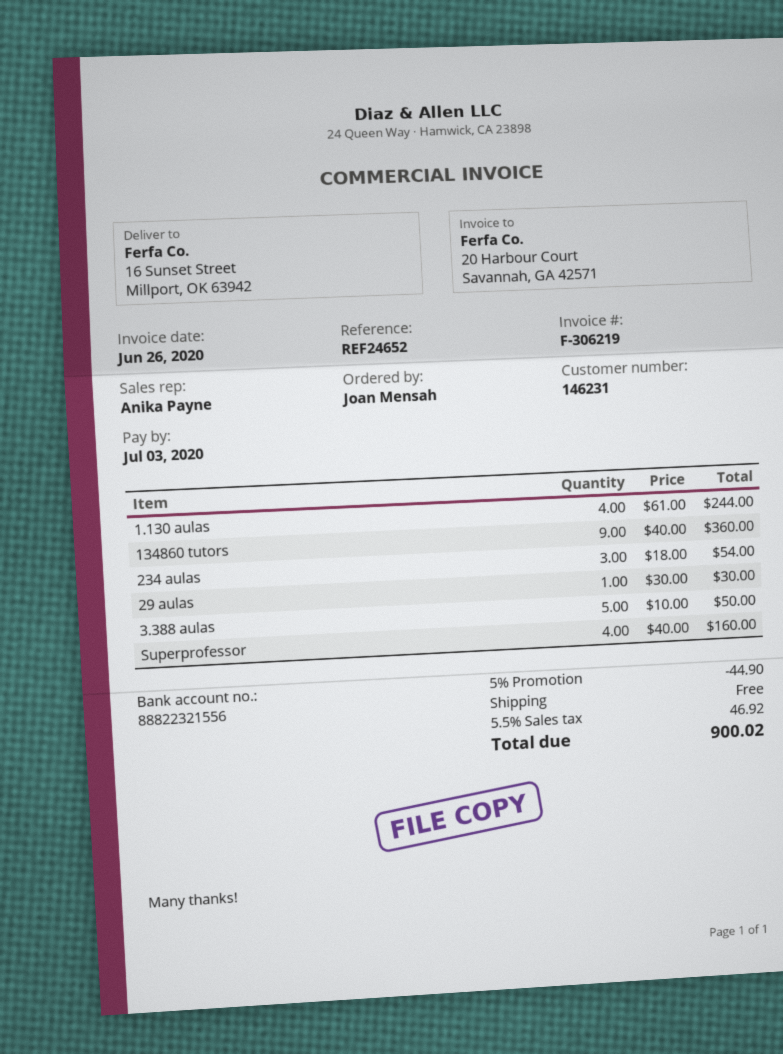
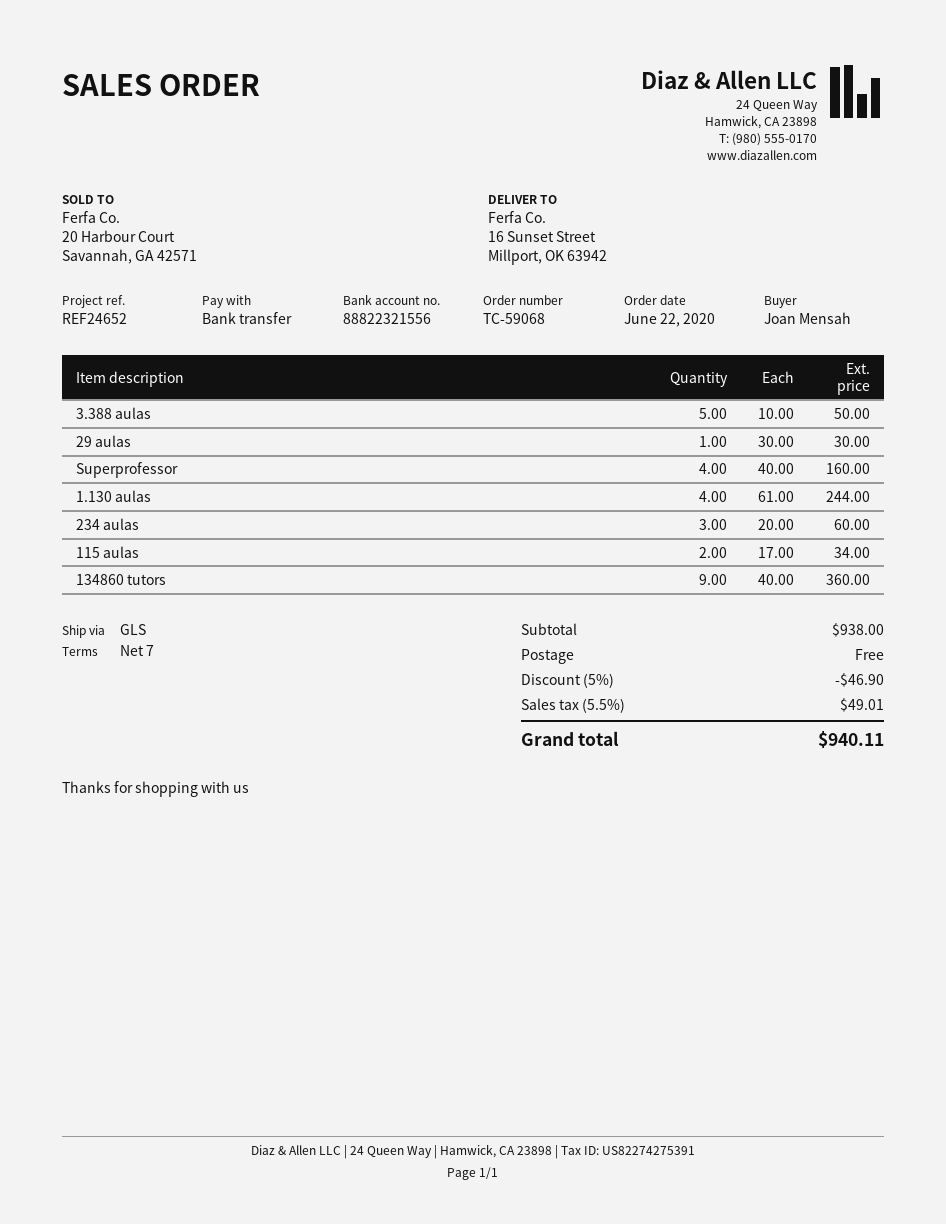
234 aulas: 3 x 18.00 = 54.00 -> 3 x 20.00 = 60.00
115 aulas: none -> 2 x 17.00 = 34.00
discount: 5% = 44.90 -> 5% = 46.90
tax: 5.5% = 46.92 -> 5.5% = 49.01
total: 900.02 -> 940.11

